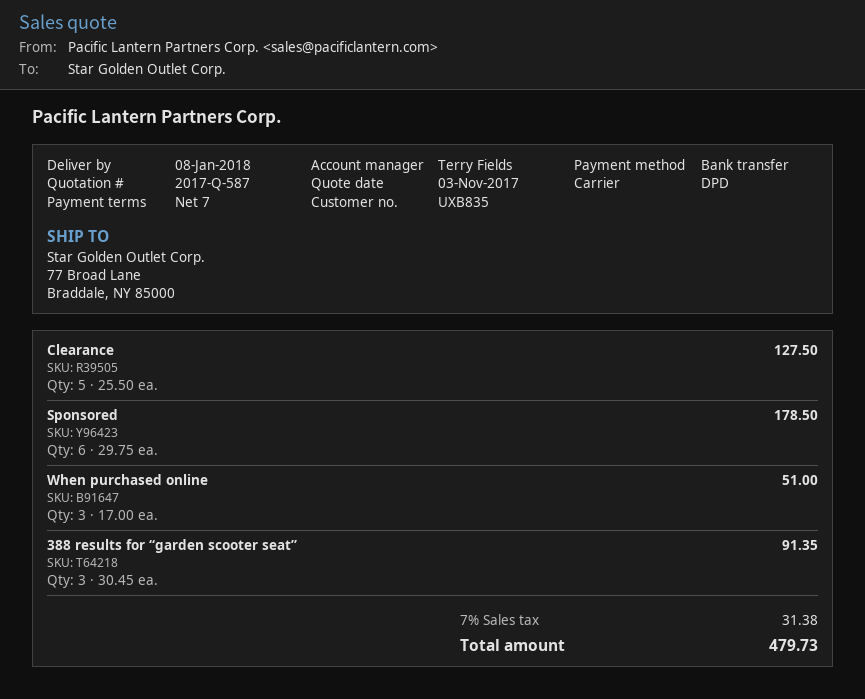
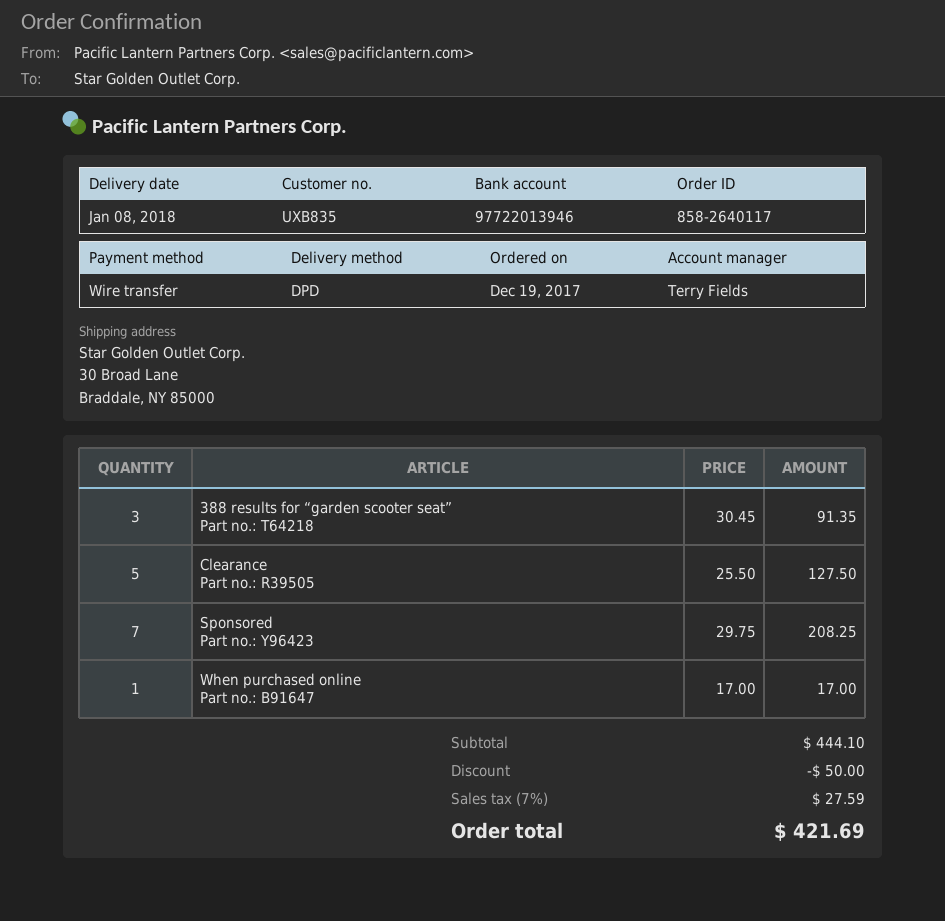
ship to: 77 Broad Lane, Braddale, NY 85000 -> 30 Broad Lane, Braddale, NY 85000
Sponsored: 6 x 29.75 = 178.50 -> 7 x 29.75 = 208.25
When purchased online: 3 x 17.00 = 51.00 -> 1 x 17.00 = 17.00
discount: none -> 50.00
tax: 7% = 31.38 -> 7% = 27.59
total: 479.73 -> 421.69

